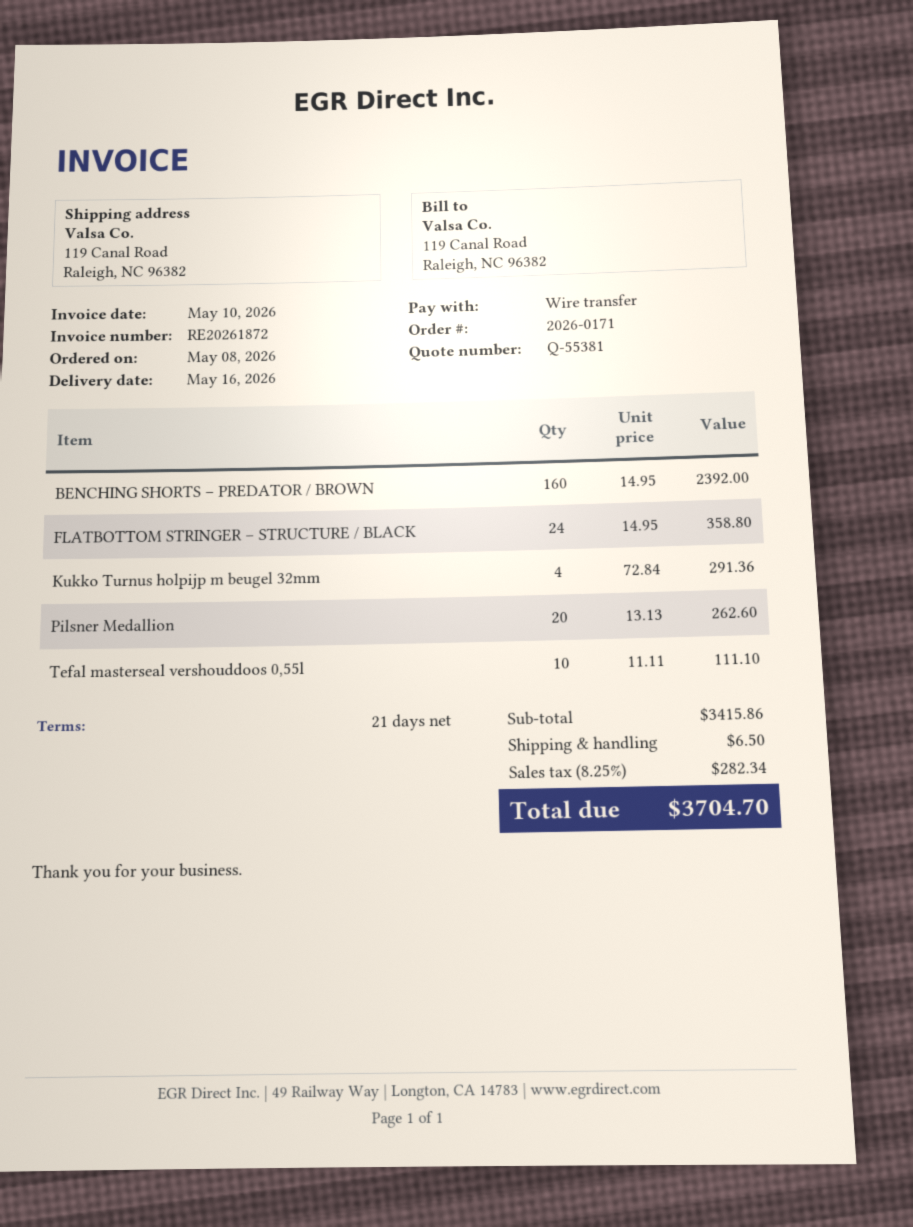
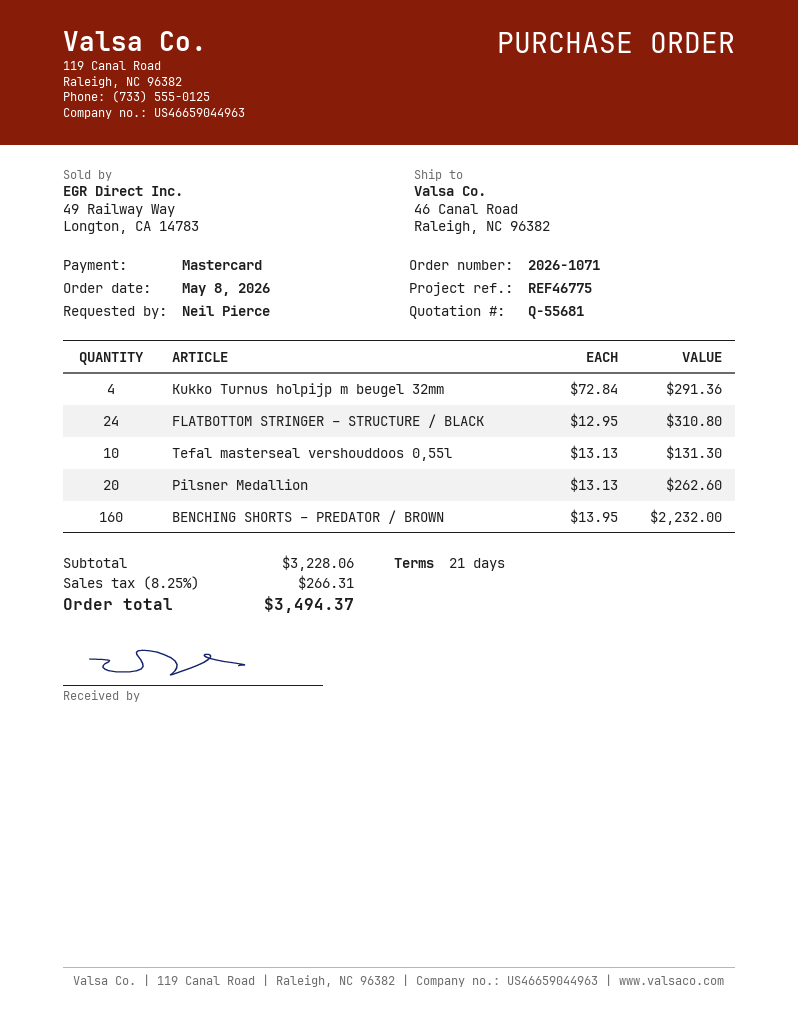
quote number: Q-55381 -> Q-55681
order number: 2026-0171 -> 2026-1071
payment method: bank transfer -> Mastercard
ship to: 119 Canal Road, Raleigh, NC 96382 -> 46 Canal Road, Raleigh, NC 96382
BENCHING SHORTS – PREDATOR / BROWN: 160 x 14.95 = 2392.00 -> 160 x 13.95 = 2232.00
FLATBOTTOM STRINGER – STRUCTURE / BLACK: 24 x 14.95 = 358.80 -> 24 x 12.95 = 310.80
Tefal masterseal vershouddoos 0,55l: 10 x 11.11 = 111.10 -> 10 x 13.13 = 131.30
subtotal: 3415.86 -> 3228.06
shipping: 6.50 -> none
tax: 8.25% = 282.34 -> 8.25% = 266.31
total: 3704.70 -> 3494.37

